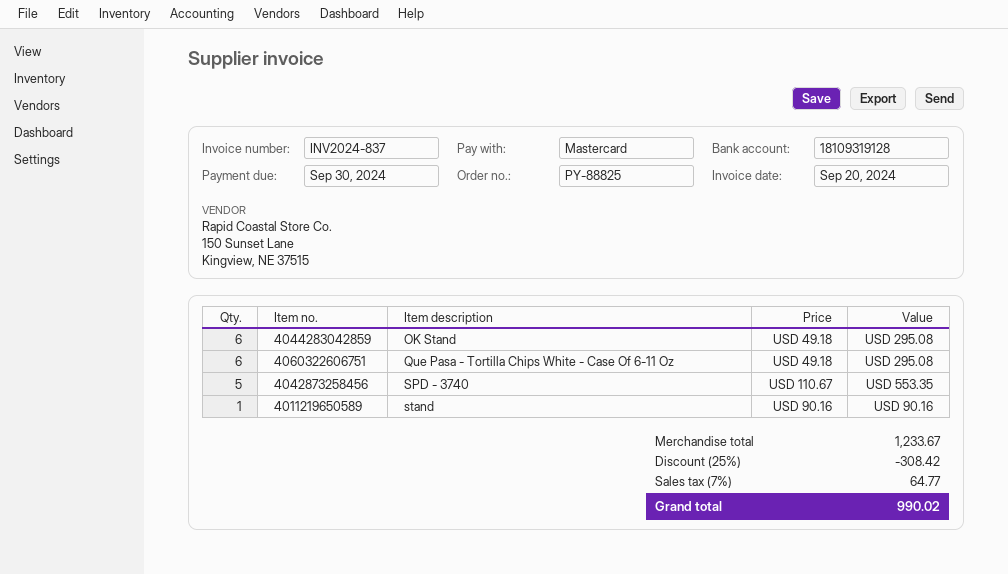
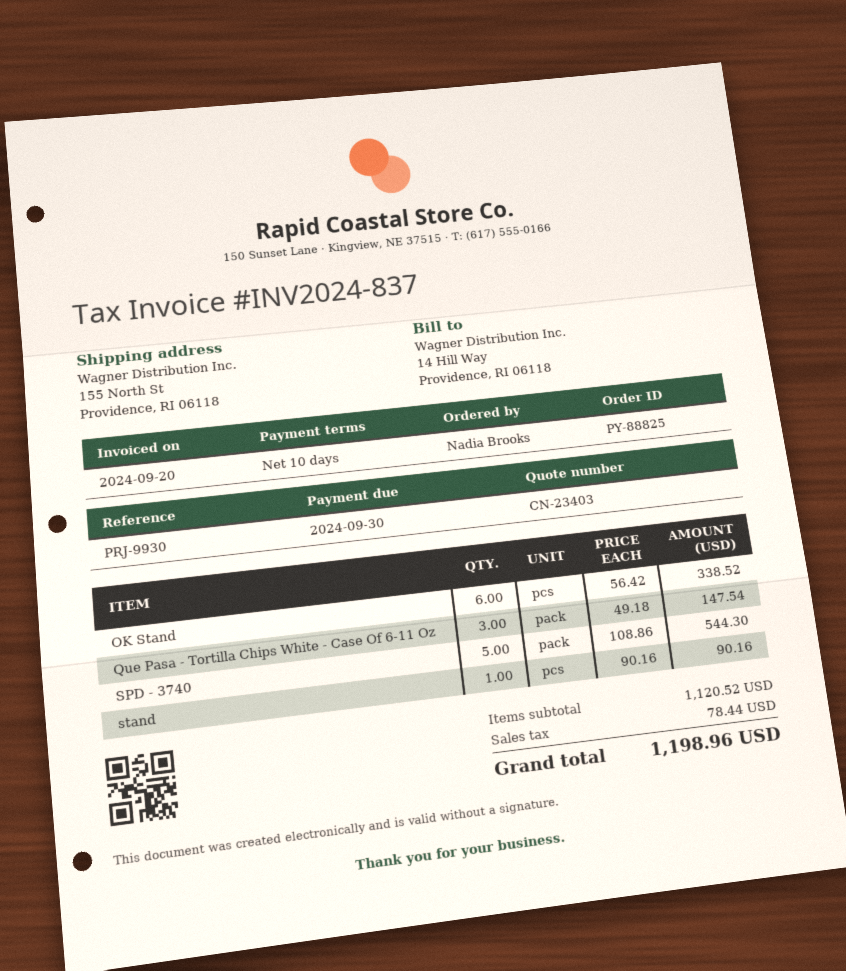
OK Stand: 6 x 49.18 = 295.08 -> 6 x 56.42 = 338.52
Que Pasa - Tortilla Chips White - Case Of 6-11 Oz: 6 x 49.18 = 295.08 -> 3 x 49.18 = 147.54
SPD - 3740: 5 x 110.67 = 553.35 -> 5 x 108.86 = 544.30
subtotal: 1233.67 -> 1120.52
discount: 25% = 308.42 -> none
tax: 64.77 -> 78.44
total: 990.02 -> 1198.96

